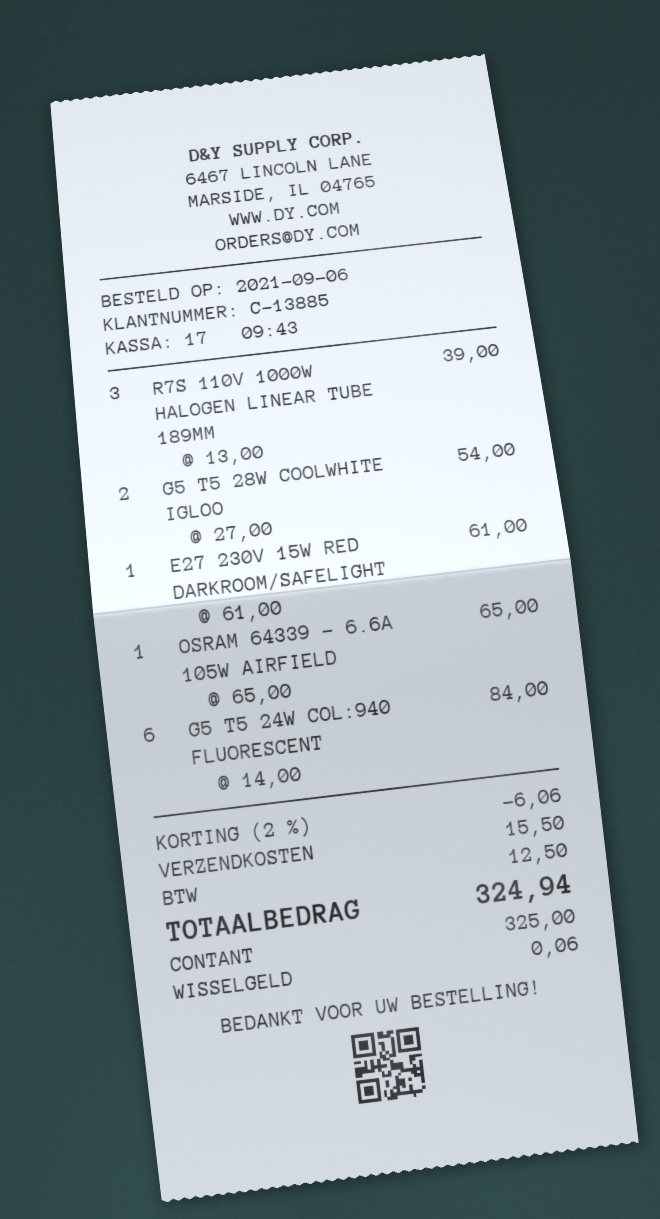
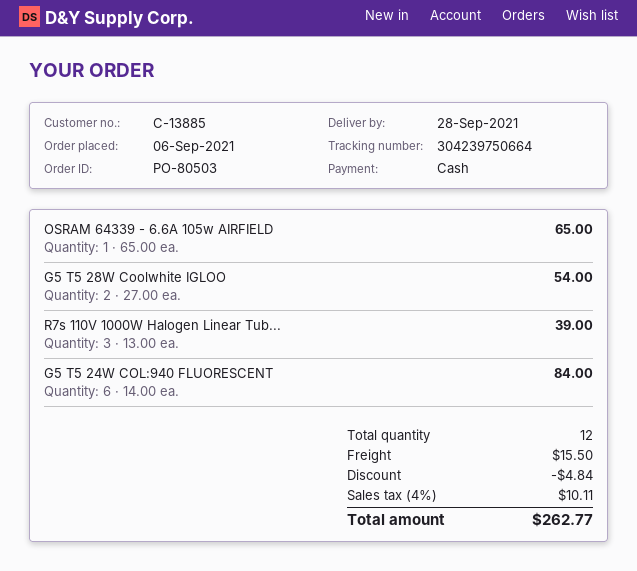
E27 230V 15W RED DARKROOM/SAFELIGHT: 1 x 61.00 = 61.00 -> none
discount: 6.06 -> 4.84
tax: 12.50 -> 10.11
total: 324.94 -> 262.77

